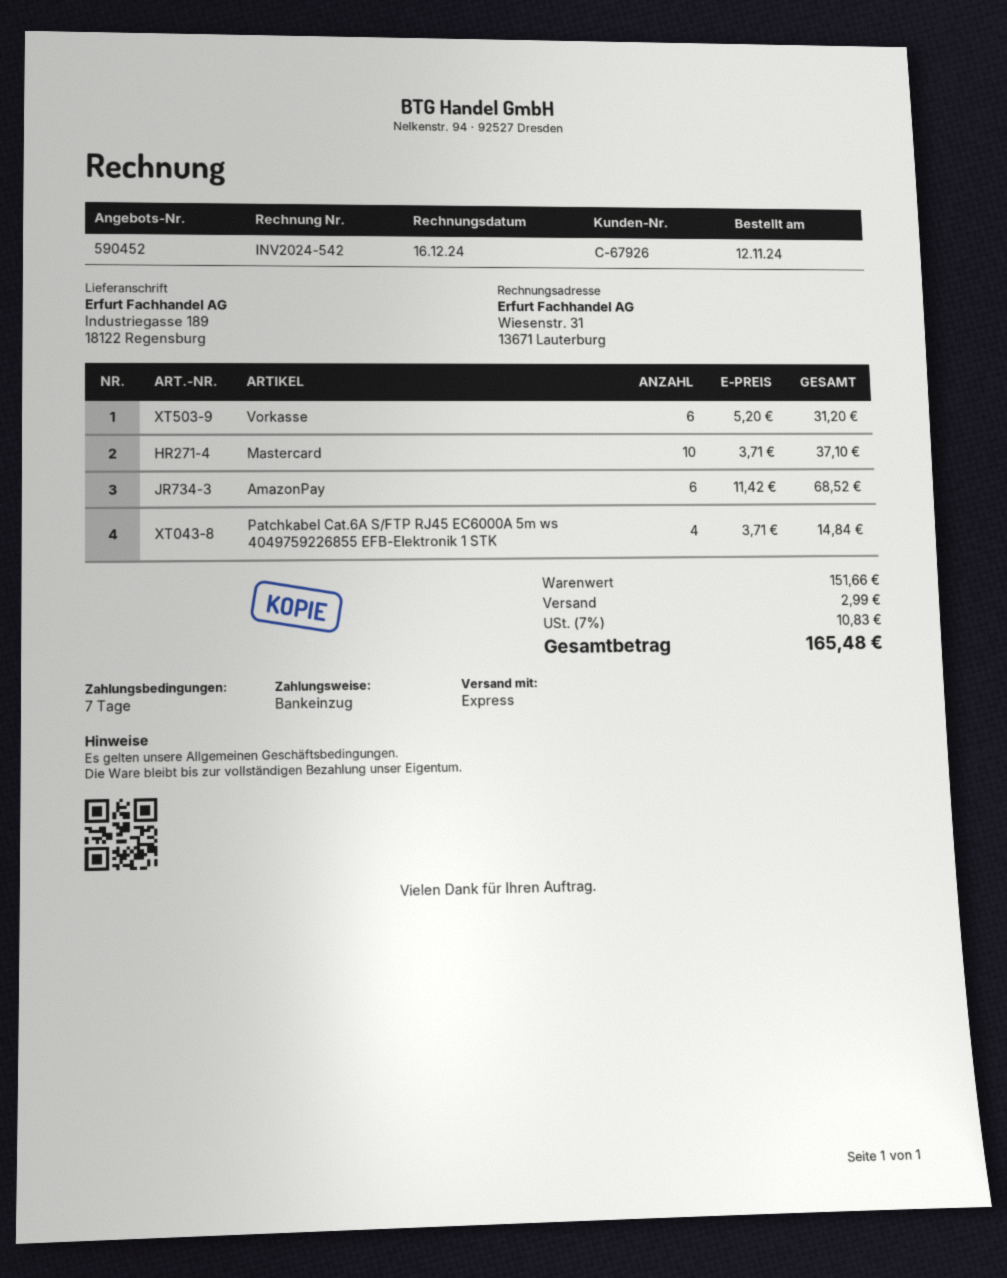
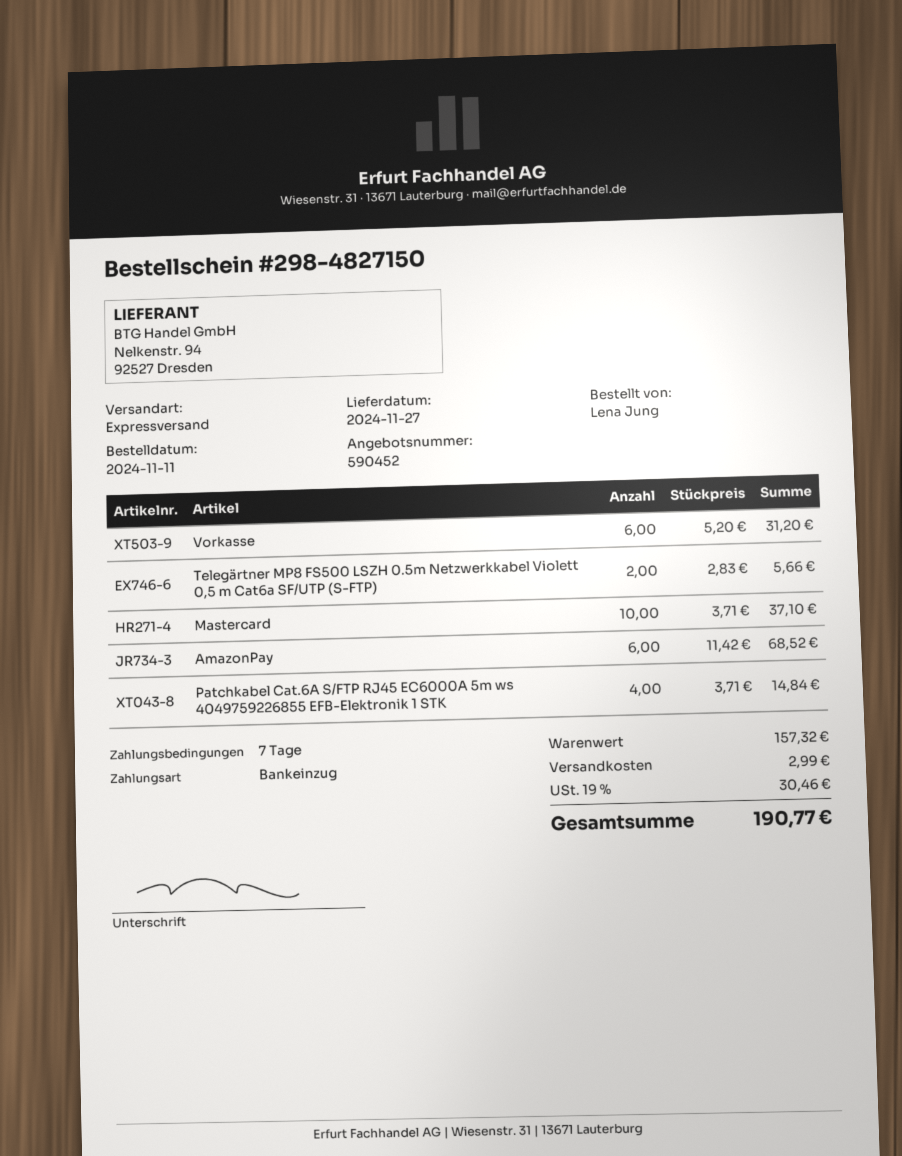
order date: 2024-11-12 -> 2024-11-11
Telegärtner MP8 FS500 LSZH 0.5m Netzwerkkabel Violett 0,5 m Cat6a SF/UTP (S-FTP): none -> 2 x 2.83 = 5.66
subtotal: 151.66 -> 157.32
tax: 7% = 10.83 -> 19% = 30.46
total: 165.48 -> 190.77

